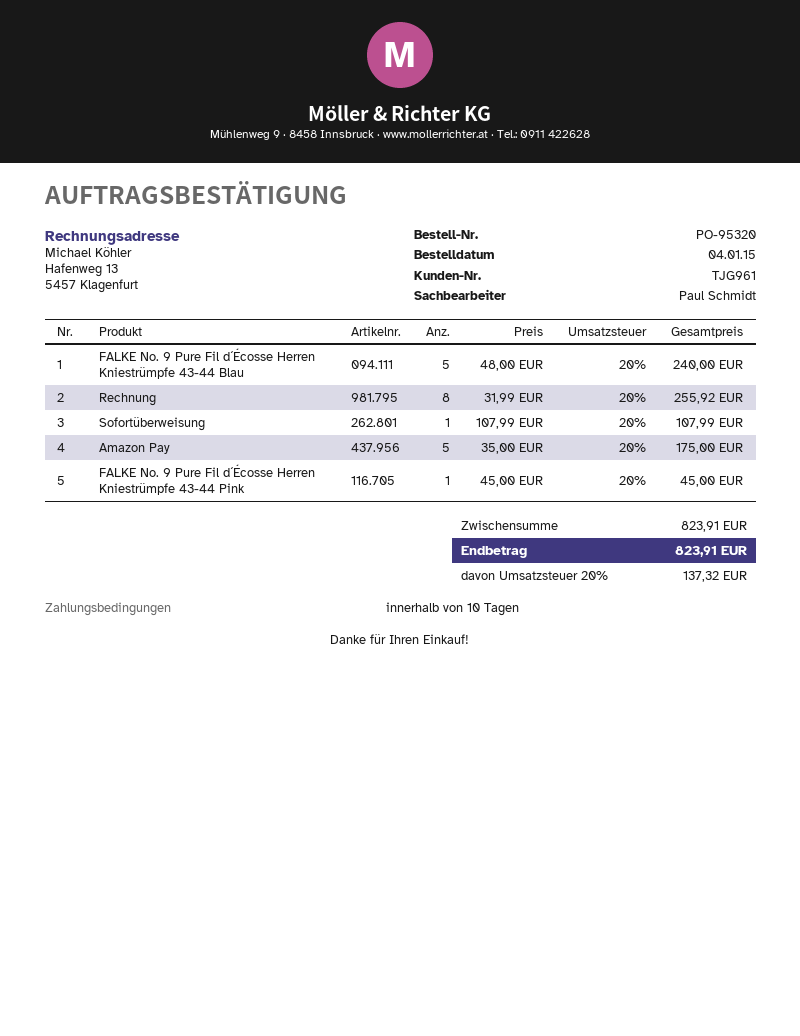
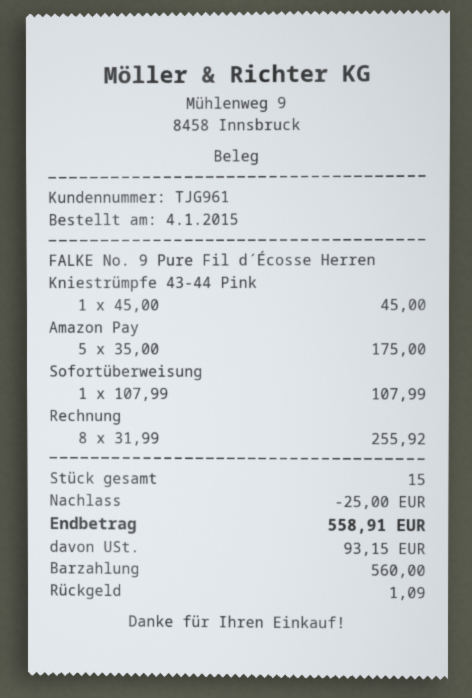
FALKE No. 9 Pure Fil d´Écosse Herren Kniestrümpfe 43-44 Blau: 5 x 48.00 = 240.00 -> none
discount: none -> 25.00
tax: 137.32 -> 93.15
total: 823.91 -> 558.91

